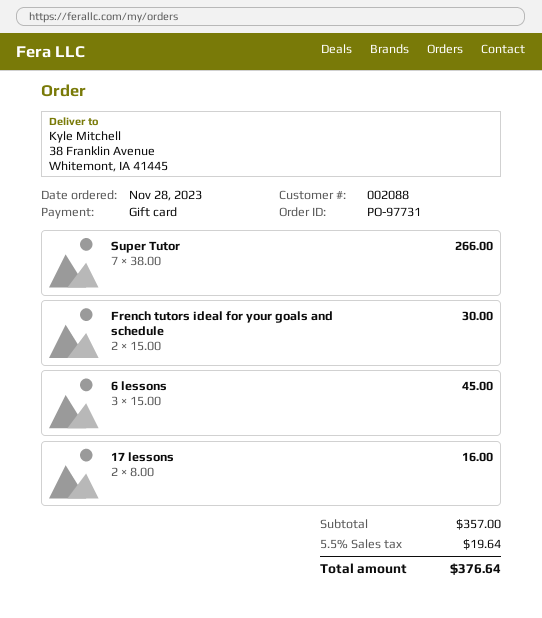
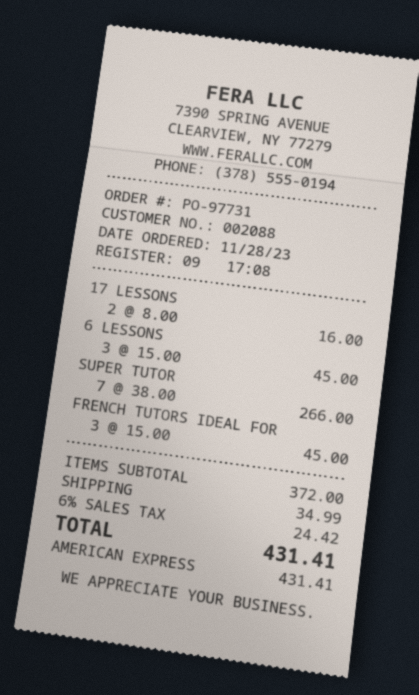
payment method: gift card -> American Express
French tutors ideal for your goals and schedule: 2 x 15.00 = 30.00 -> 3 x 15.00 = 45.00
subtotal: 357.00 -> 372.00
shipping: none -> 34.99
tax: 5.5% = 19.64 -> 6% = 24.42
total: 376.64 -> 431.41

